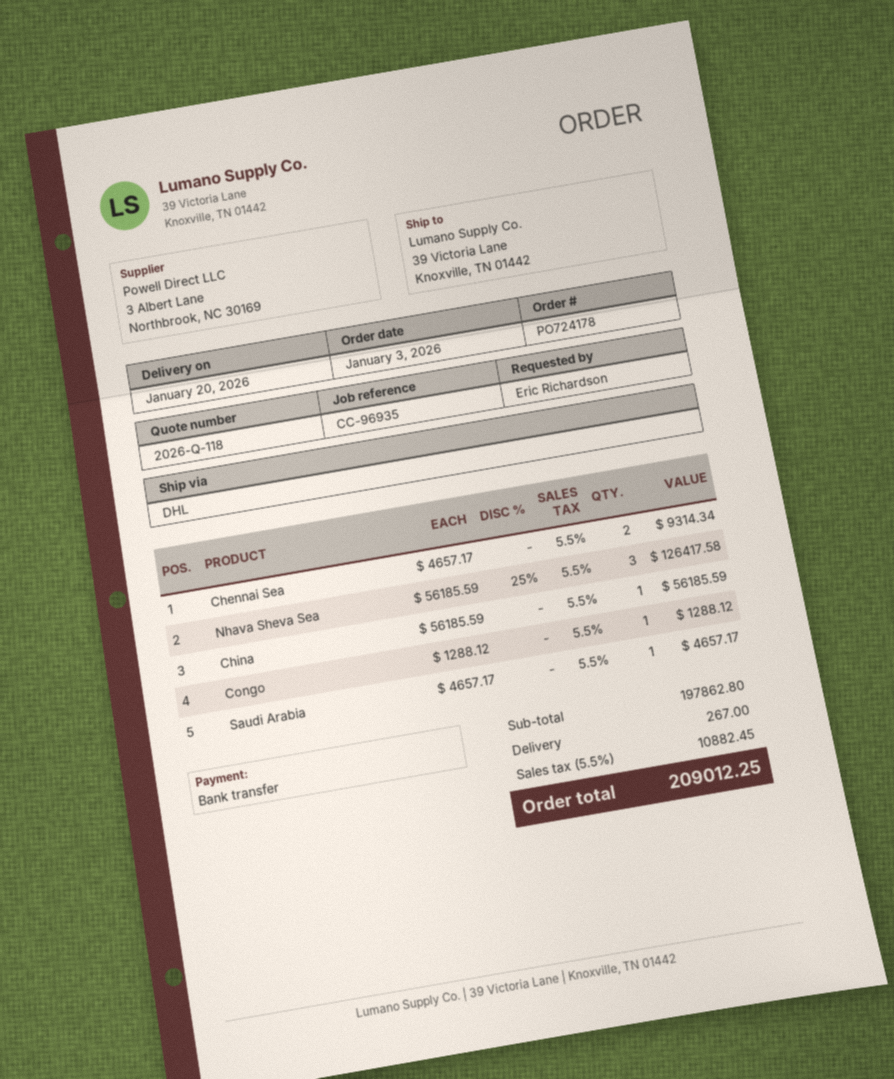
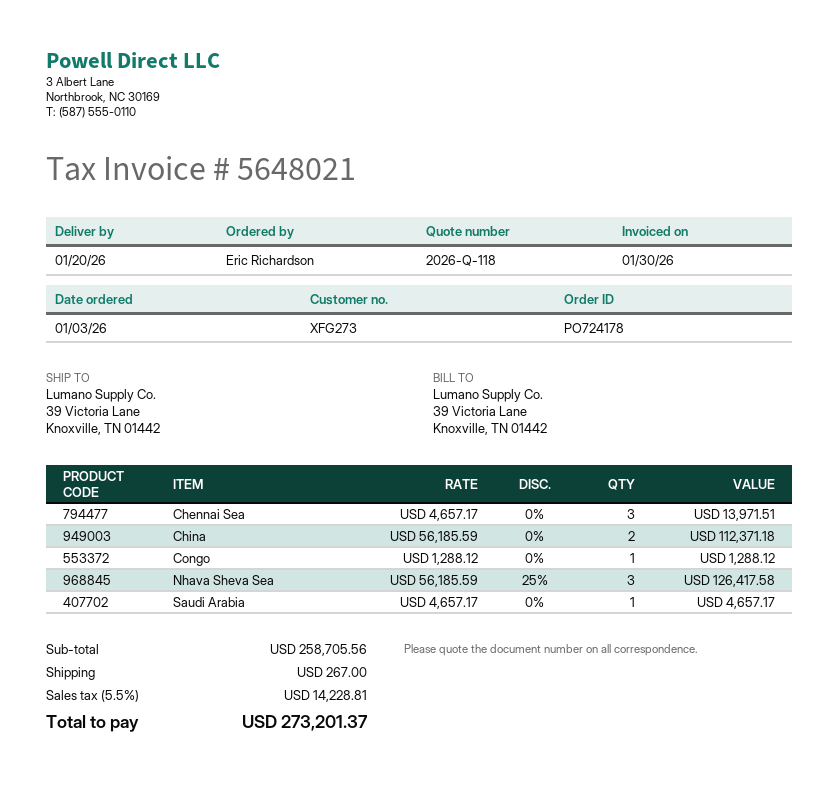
Chennai Sea: 2 x 4657.17 = 9314.34 -> 3 x 4657.17 = 13971.51
China: 1 x 56185.59 = 56185.59 -> 2 x 56185.59 = 112371.18
subtotal: 197862.80 -> 258705.56
tax: 5.5% = 10882.45 -> 5.5% = 14228.81
total: 209012.25 -> 273201.37

